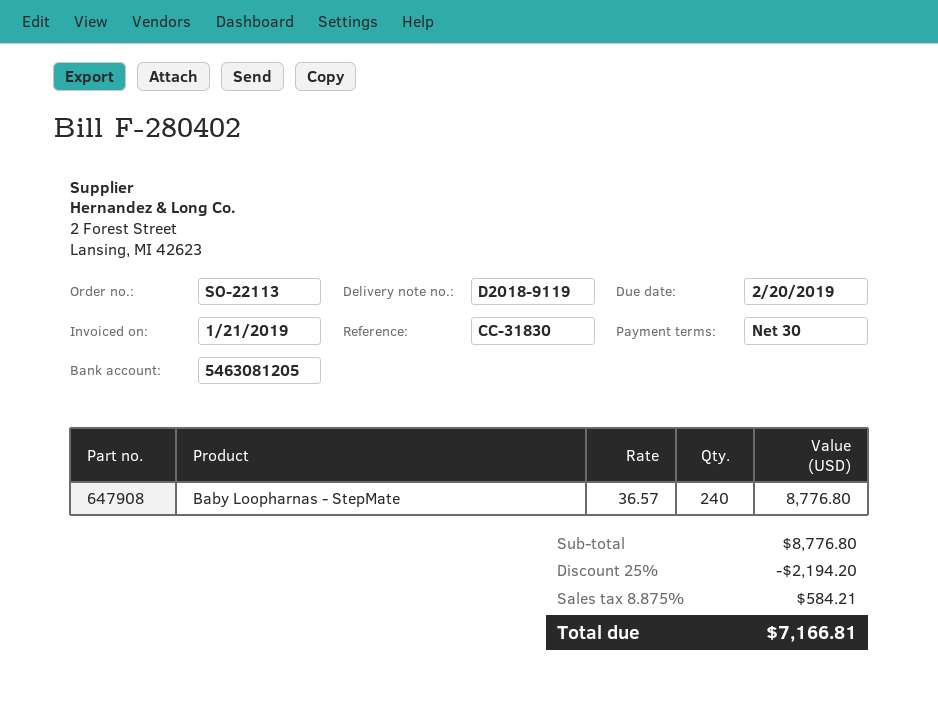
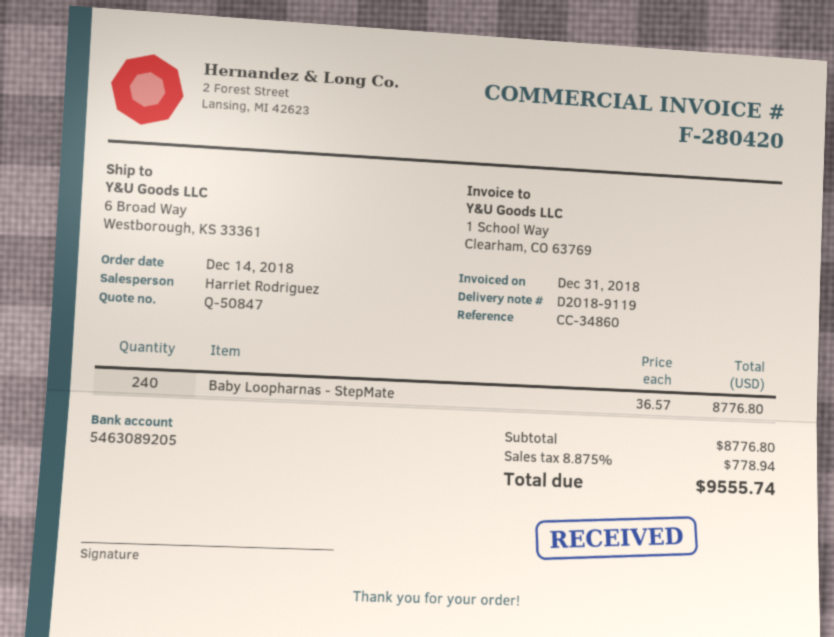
invoice number: F-280402 -> F-280420
invoice date: 2019-01-21 -> 2018-12-31
reference: CC-31830 -> CC-34860
bank account: 5463081205 -> 5463089205
discount: 25% = 2194.20 -> none
tax: 8.875% = 584.21 -> 8.875% = 778.94
total: 7166.81 -> 9555.74

